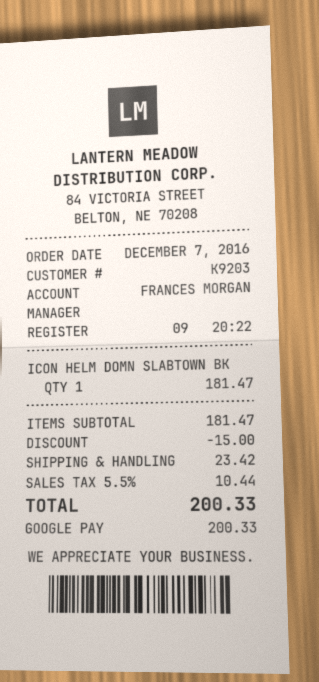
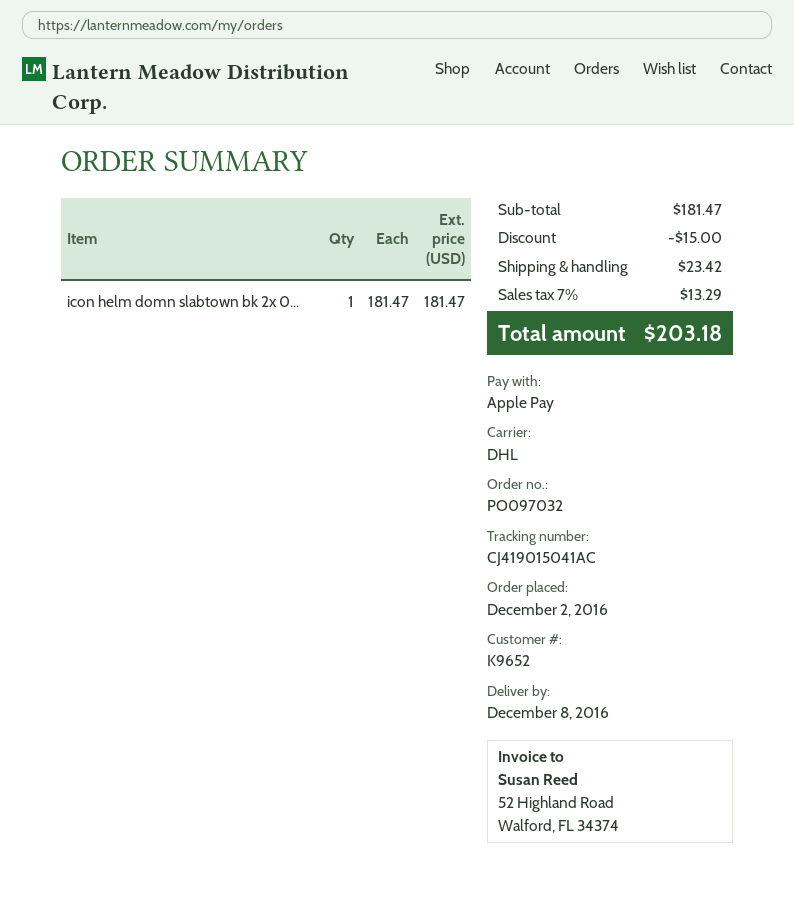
order date: 2016-12-07 -> 2016-12-02
customer number: K9203 -> K9652
payment method: Google Pay -> Apple Pay
tax: 5.5% = 10.44 -> 7% = 13.29
total: 200.33 -> 203.18

